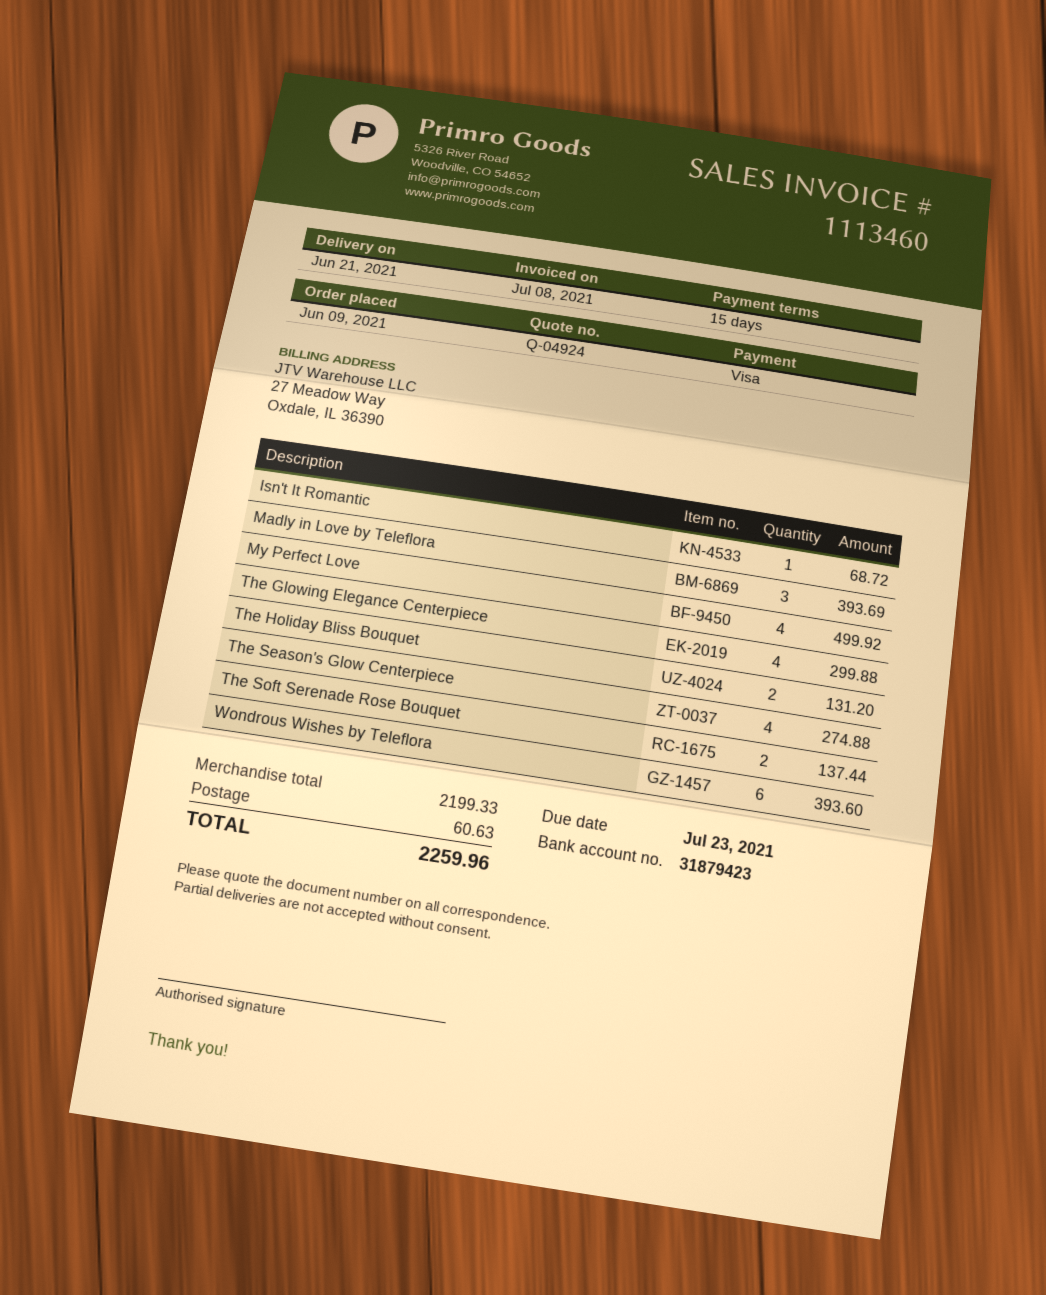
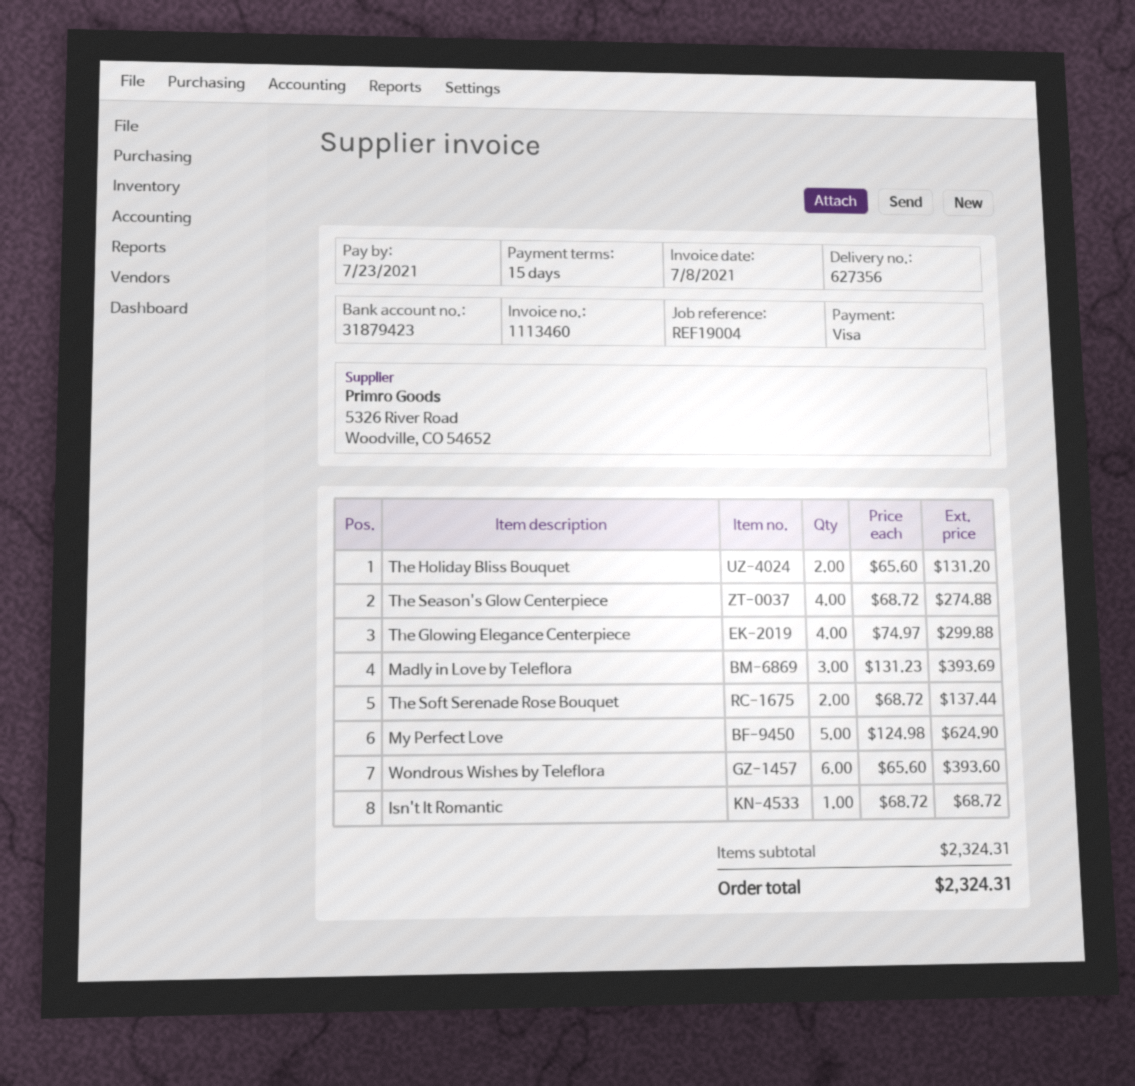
My Perfect Love: 4 for 499.92 -> 5 for 624.90
subtotal: 2199.33 -> 2324.31
shipping: 60.63 -> none
total: 2259.96 -> 2324.31

